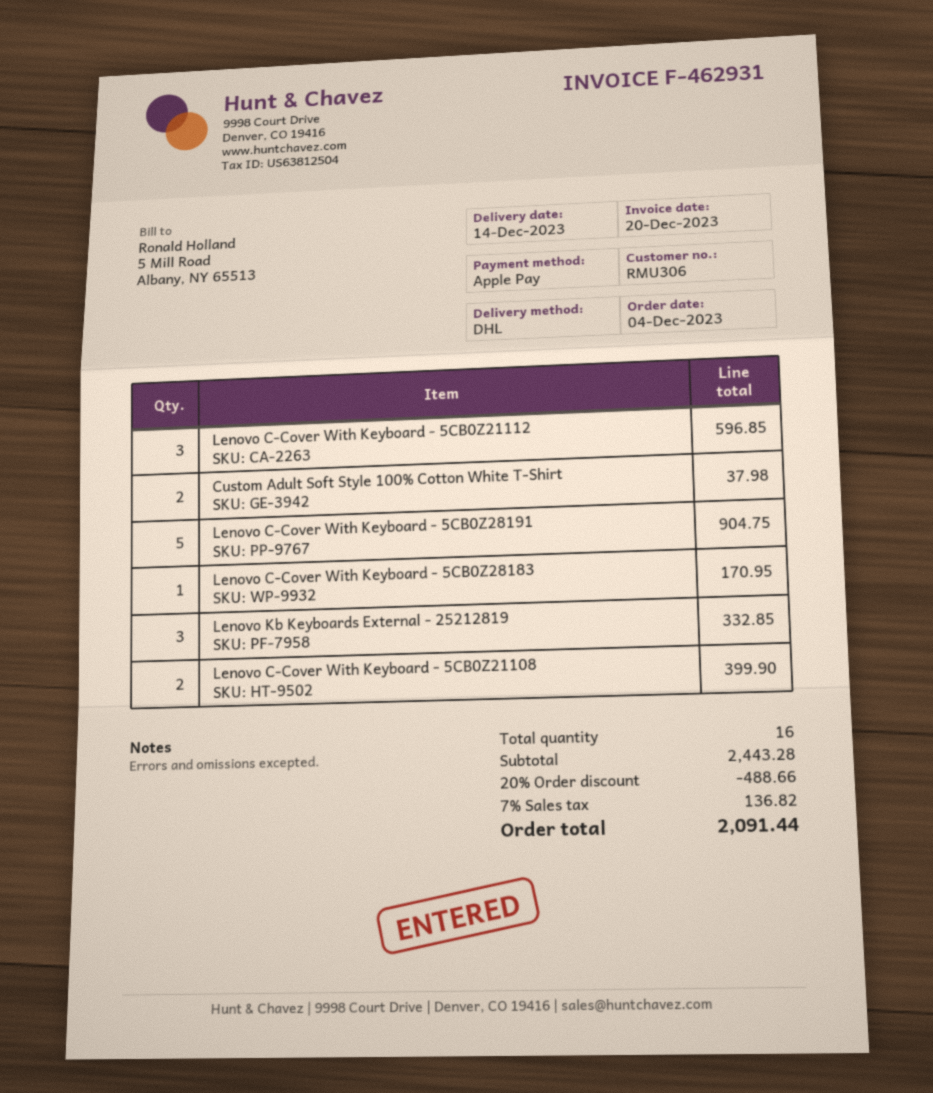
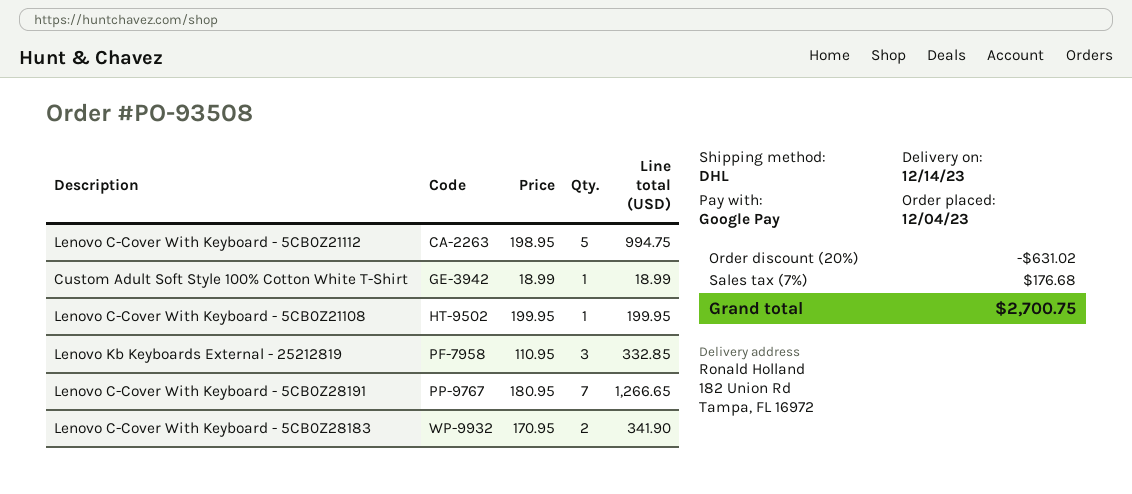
payment method: Apple Pay -> Google Pay
Lenovo C-Cover With Keyboard - 5CB0Z21112: 3 for 596.85 -> 5 for 994.75
Custom Adult Soft Style 100% Cotton White T-Shirt: 2 for 37.98 -> 1 for 18.99
Lenovo C-Cover With Keyboard - 5CB0Z28191: 5 for 904.75 -> 7 for 1266.65
Lenovo C-Cover With Keyboard - 5CB0Z28183: 1 for 170.95 -> 2 for 341.90
Lenovo C-Cover With Keyboard - 5CB0Z21108: 2 for 399.90 -> 1 for 199.95
discount: 20% = 488.66 -> 20% = 631.02
tax: 7% = 136.82 -> 7% = 176.68
total: 2091.44 -> 2700.75

